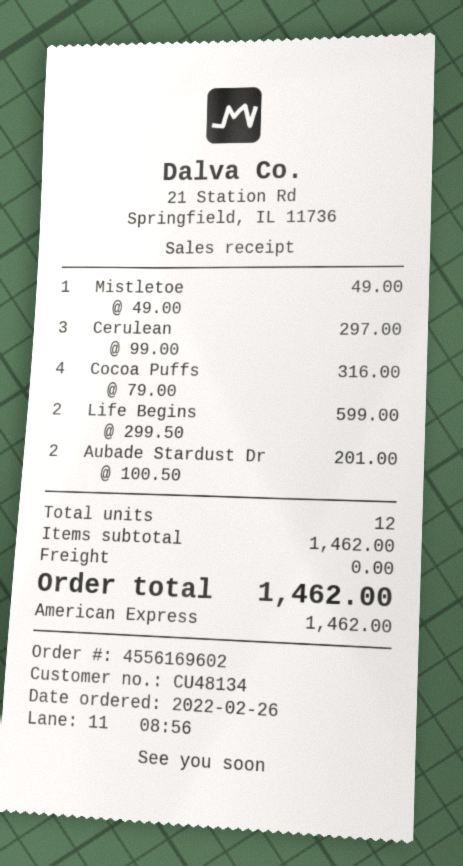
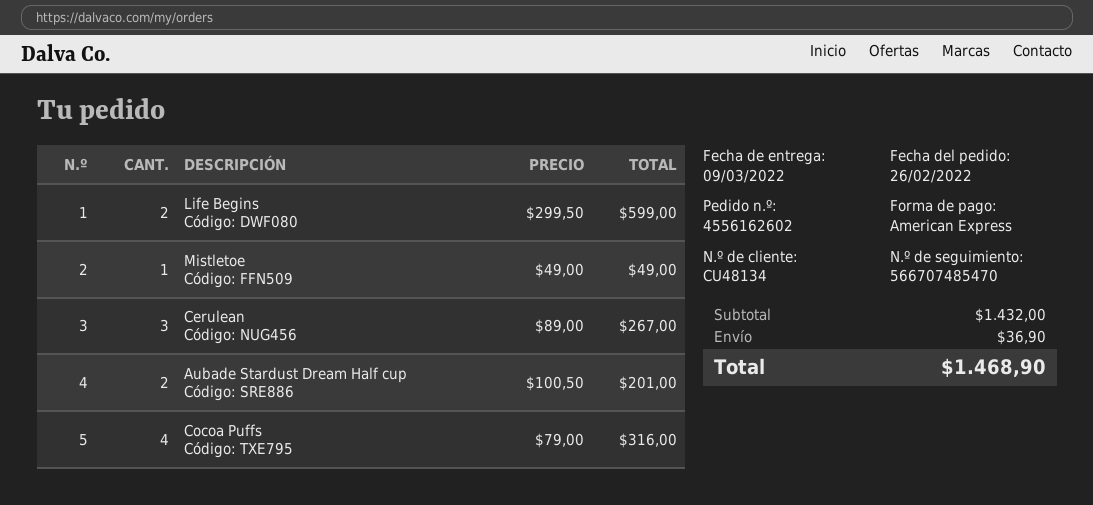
order number: 4556169602 -> 4556162602
Cerulean: 3 x 99.00 = 297.00 -> 3 x 89.00 = 267.00
subtotal: 1462.00 -> 1432.00
shipping: 0.00 -> 36.90
total: 1462.00 -> 1468.90

